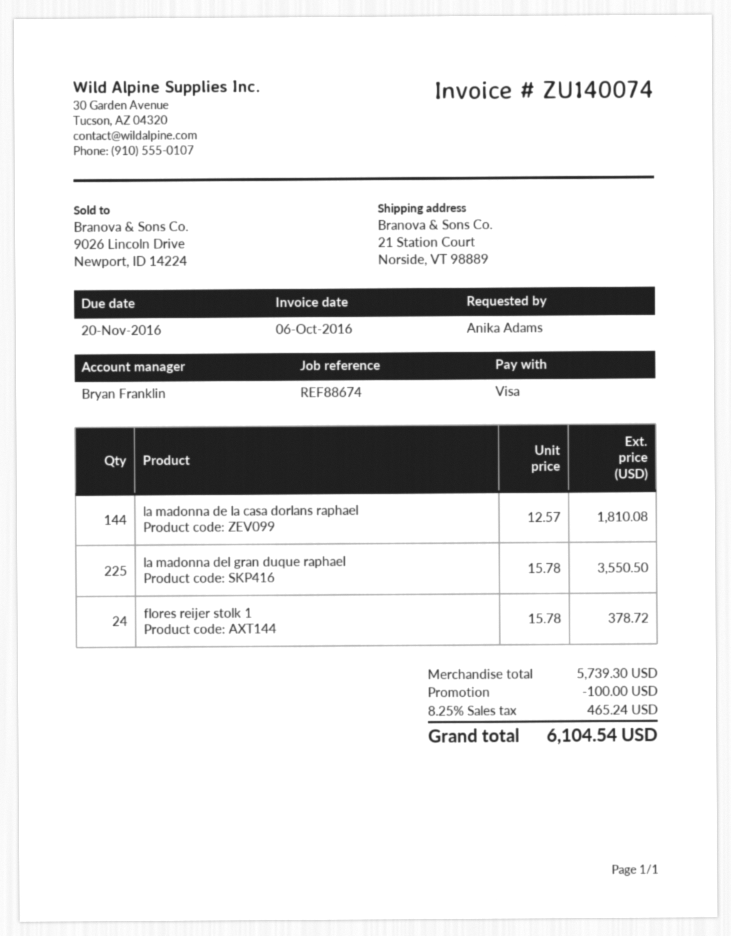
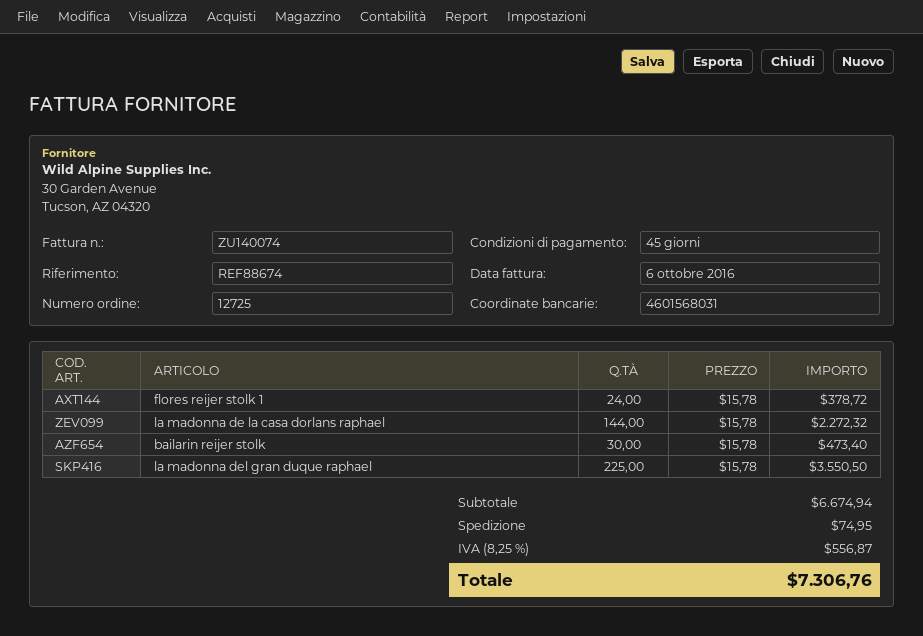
la madonna de la casa dorlans raphael: 144 x 12.57 = 1810.08 -> 144 x 15.78 = 2272.32
bailarin reijer stolk: none -> 30 x 15.78 = 473.40
subtotal: 5739.30 -> 6674.94
discount: 100.00 -> none
shipping: none -> 74.95
tax: 8.25% = 465.24 -> 8.25% = 556.87
total: 6104.54 -> 7306.76

